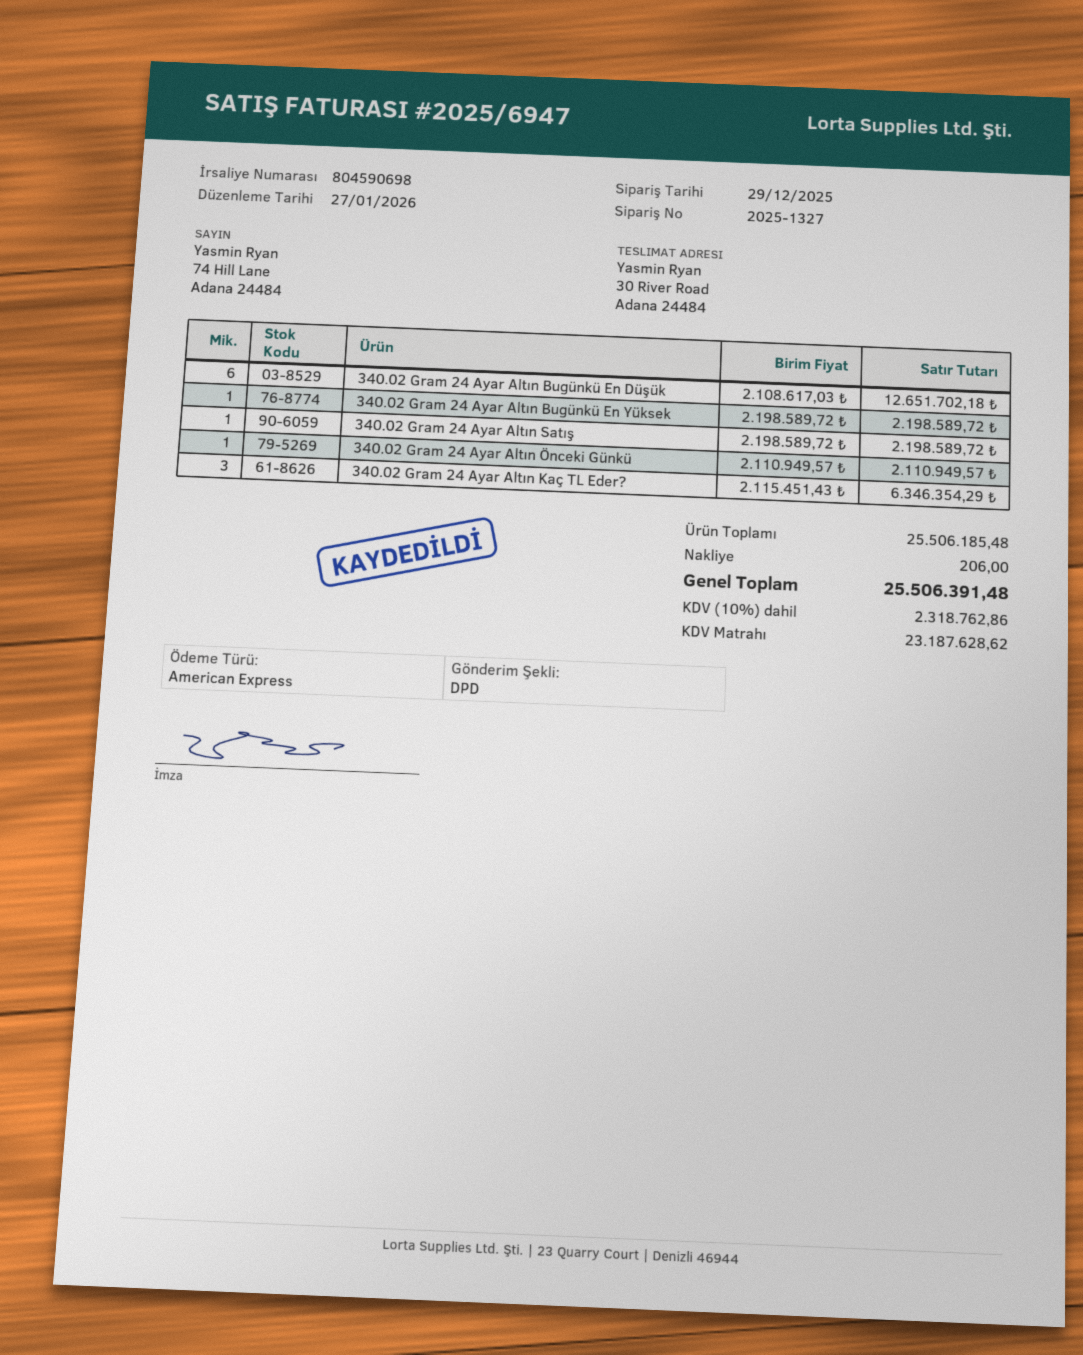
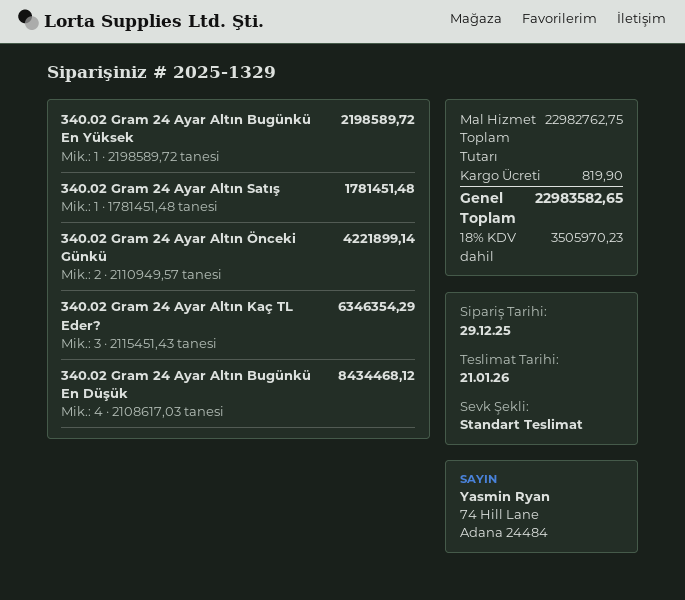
order number: 2025-1327 -> 2025-1329
shipping method: DPD -> standard
340.02 Gram 24 Ayar Altın Bugünkü En Düşük: 6 x 2108617.03 = 12651702.18 -> 4 x 2108617.03 = 8434468.12
340.02 Gram 24 Ayar Altın Satış: 1 x 2198589.72 = 2198589.72 -> 1 x 1781451.48 = 1781451.48
340.02 Gram 24 Ayar Altın Önceki Günkü: 1 x 2110949.57 = 2110949.57 -> 2 x 2110949.57 = 4221899.14
subtotal: 25506185.48 -> 22982762.75
shipping: 206.00 -> 819.90
tax: 10% = 2318762.86 -> 18% = 3505970.23
total: 25506391.48 -> 22983582.65

